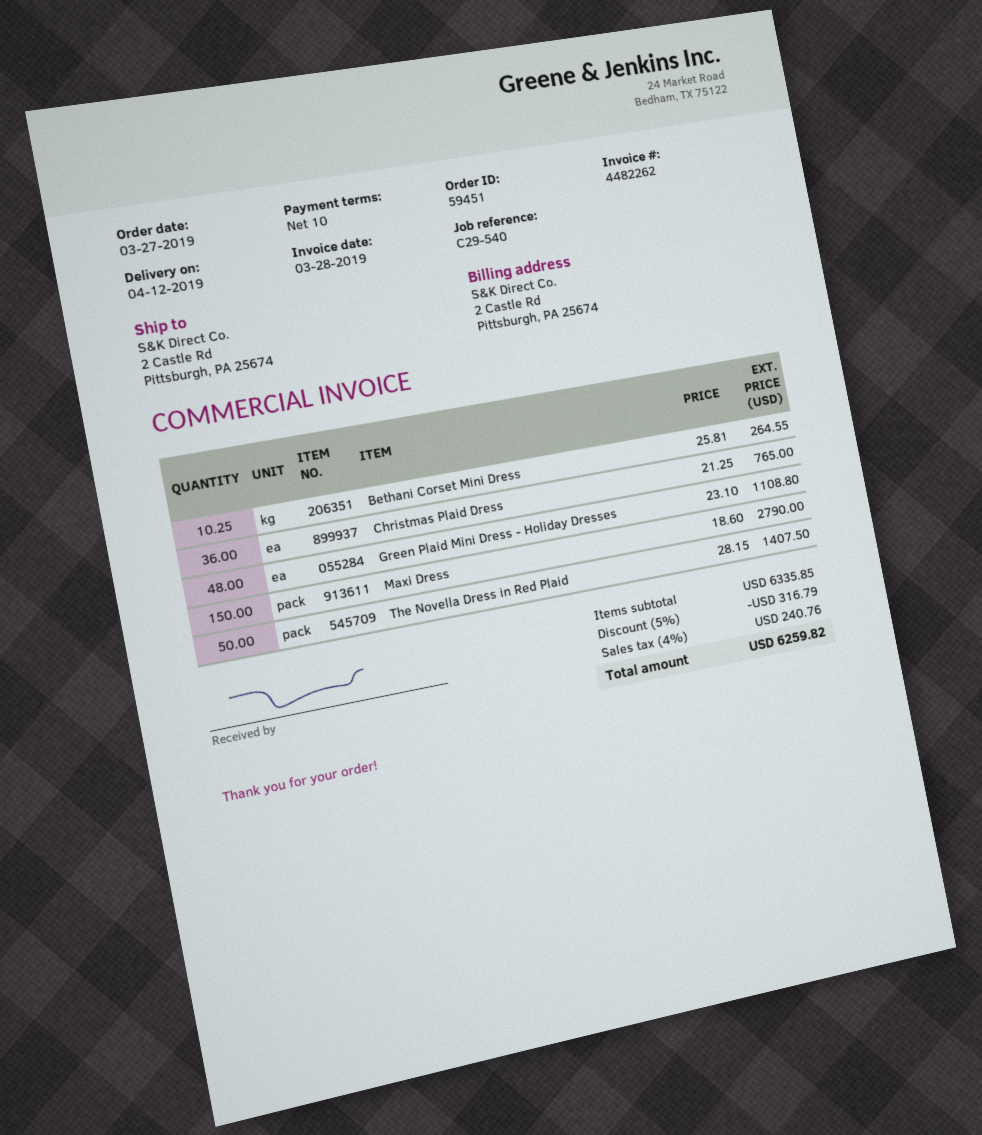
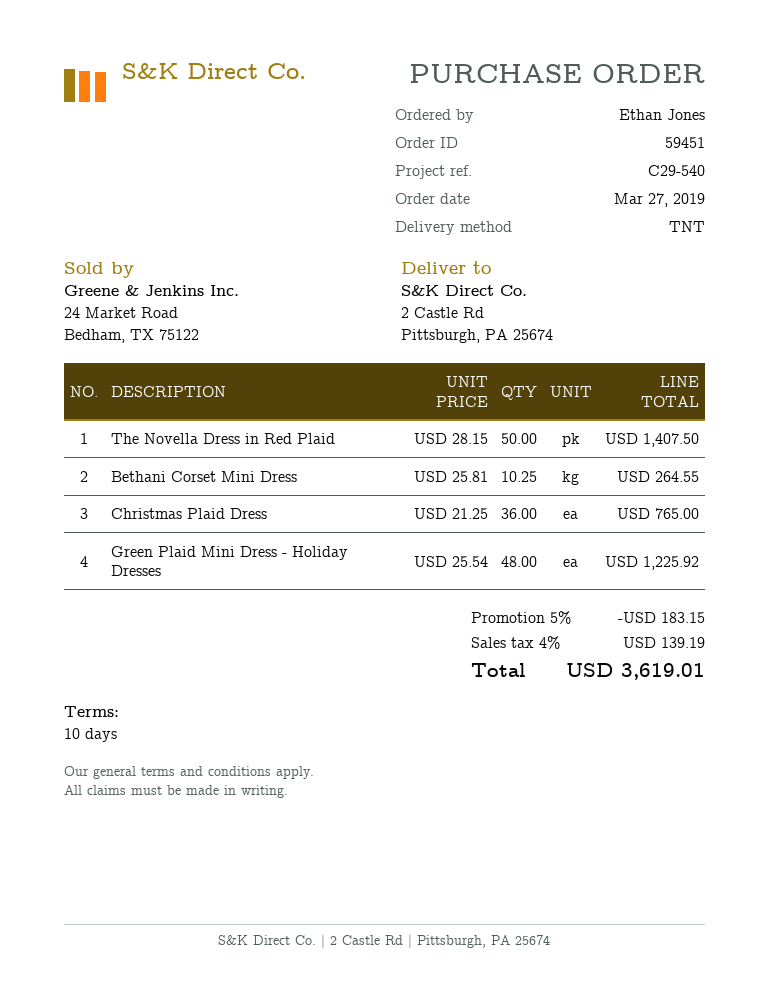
Green Plaid Mini Dress - Holiday Dresses: 48 x 23.10 = 1108.80 -> 48 x 25.54 = 1225.92
Maxi Dress: 150 x 18.60 = 2790.00 -> none
discount: 5% = 316.79 -> 5% = 183.15
tax: 4% = 240.76 -> 4% = 139.19
total: 6259.82 -> 3619.01

